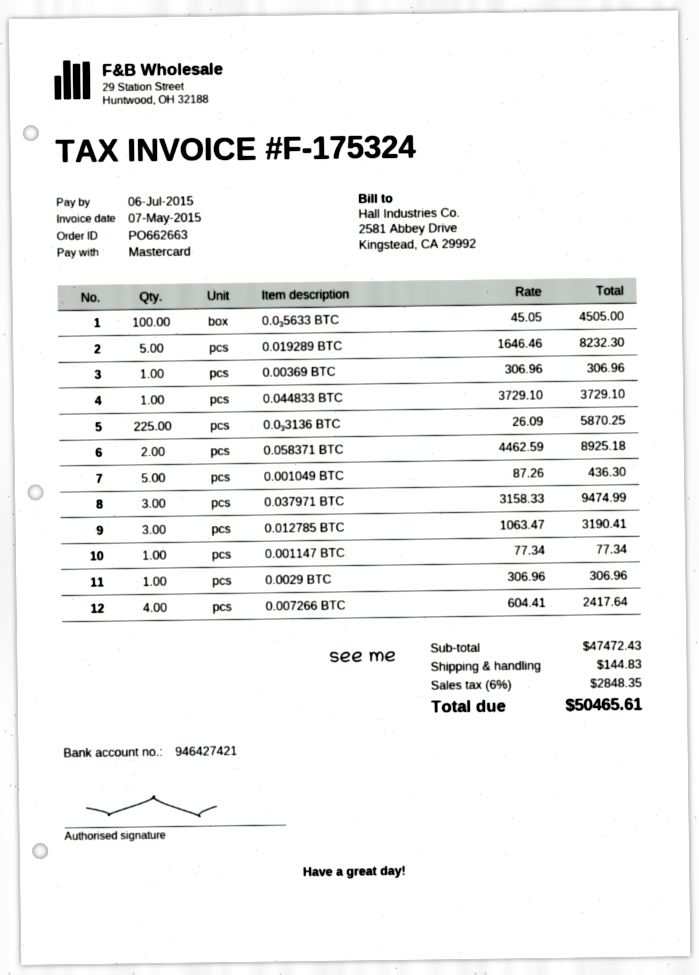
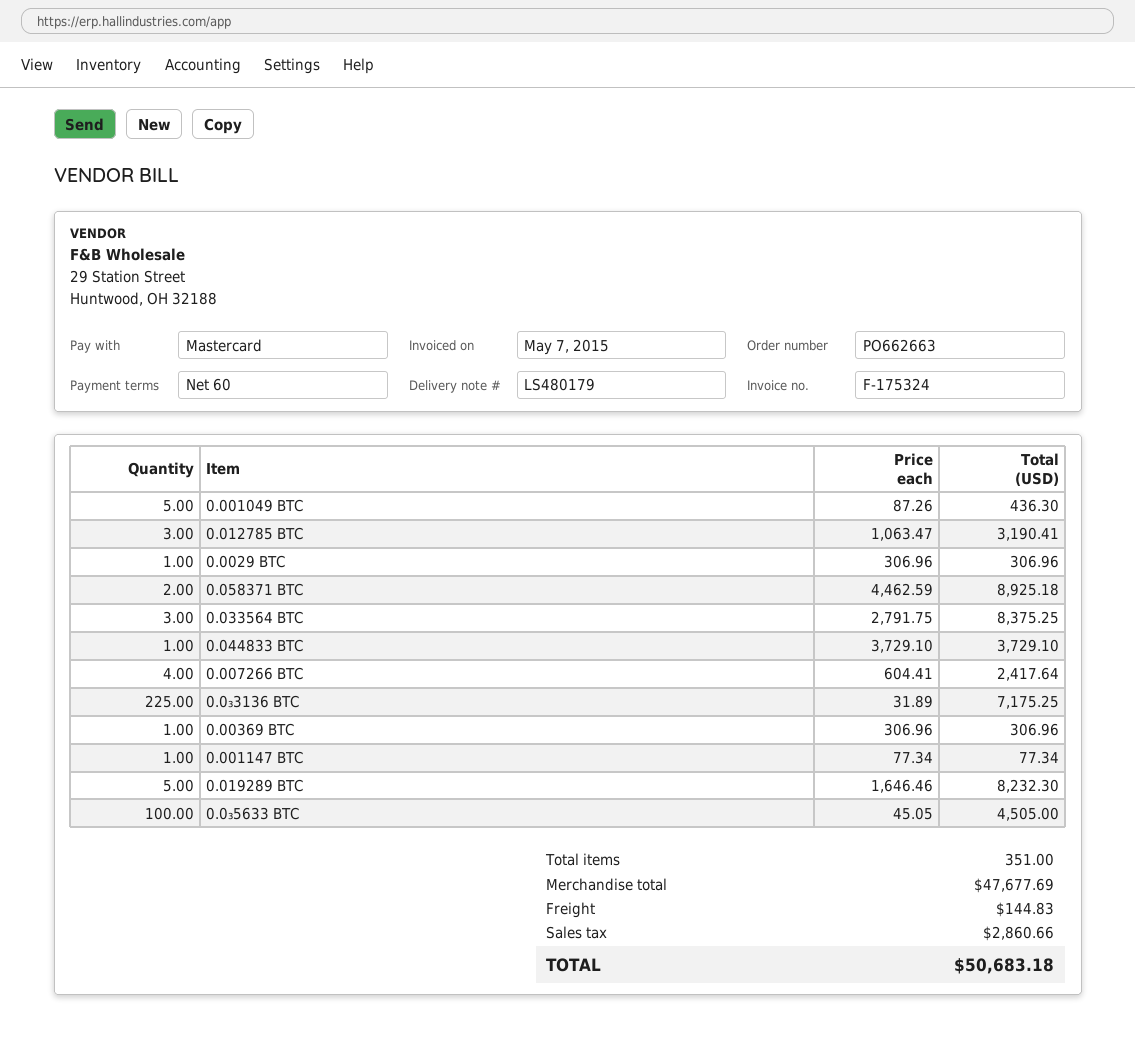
0.0₃3136 BTC: 225 x 26.09 = 5870.25 -> 225 x 31.89 = 7175.25
0.037971 BTC: 3 x 3158.33 = 9474.99 -> none
0.033564 BTC: none -> 3 x 2791.75 = 8375.25
subtotal: 47472.43 -> 47677.69
tax: 2848.35 -> 2860.66
total: 50465.61 -> 50683.18

